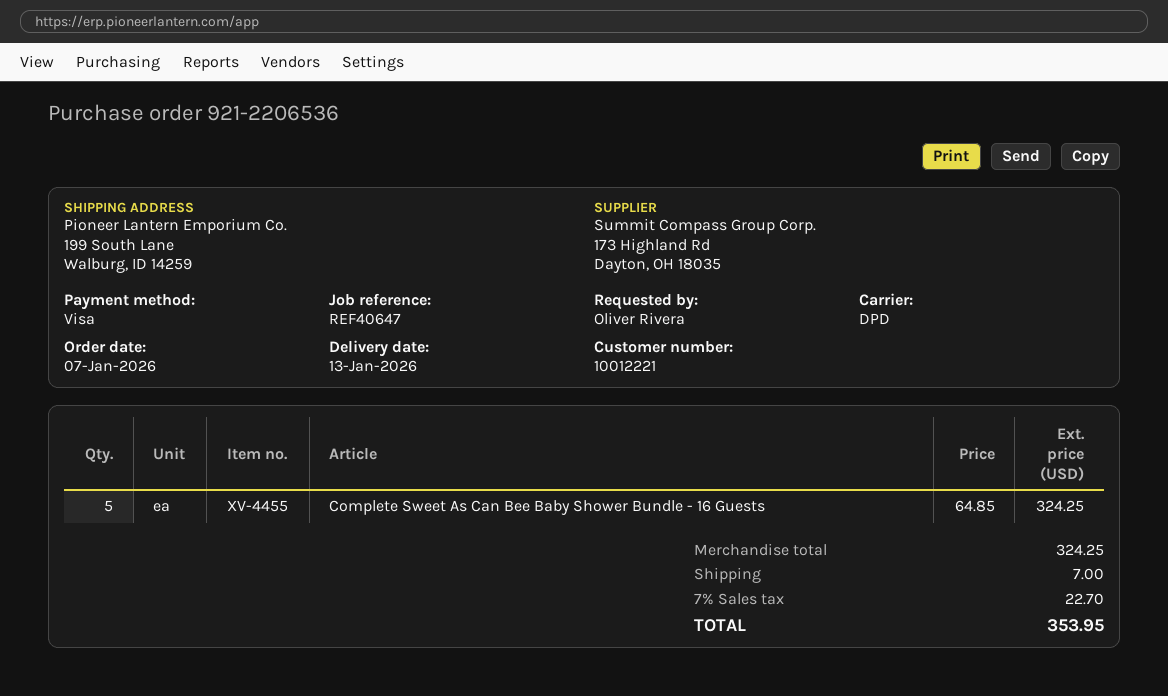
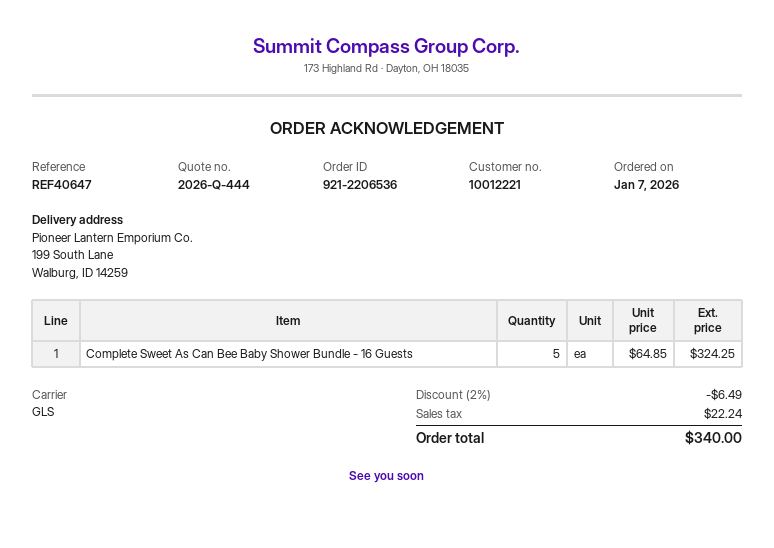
shipping method: DPD -> GLS
discount: none -> 2% = 6.49
shipping: 7.00 -> none
tax: 22.70 -> 22.24
total: 353.95 -> 340.00

